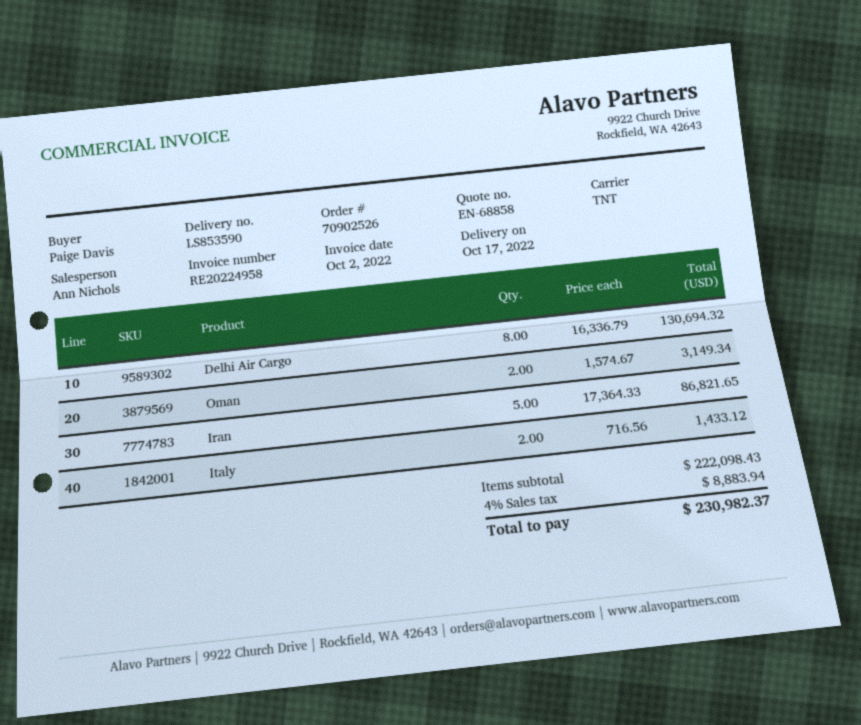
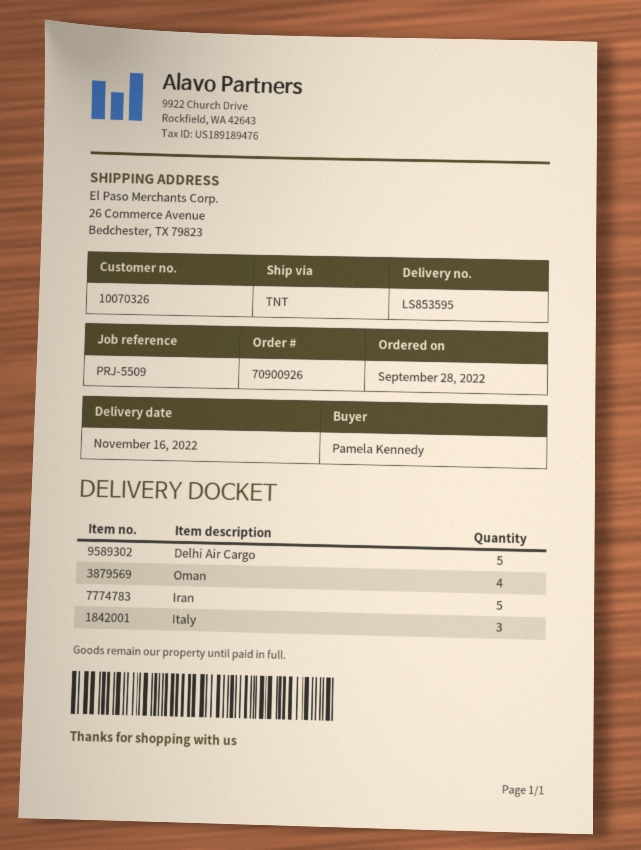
order number: 70902526 -> 70900926
delivery note number: LS853590 -> LS853595
delivery date: 2022-10-17 -> 2022-11-16
ordered by: Paige Davis -> Pamela Kennedy
Delhi Air Cargo: 8 -> 5
Oman: 2 -> 4
Italy: 2 -> 3

